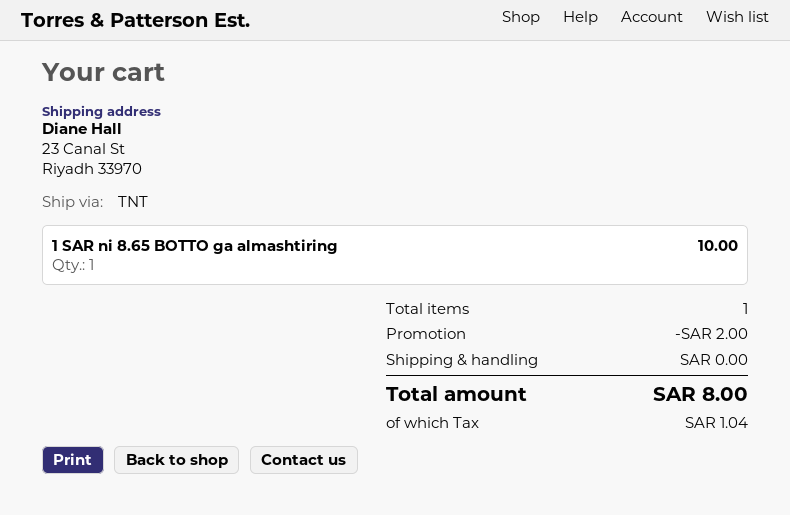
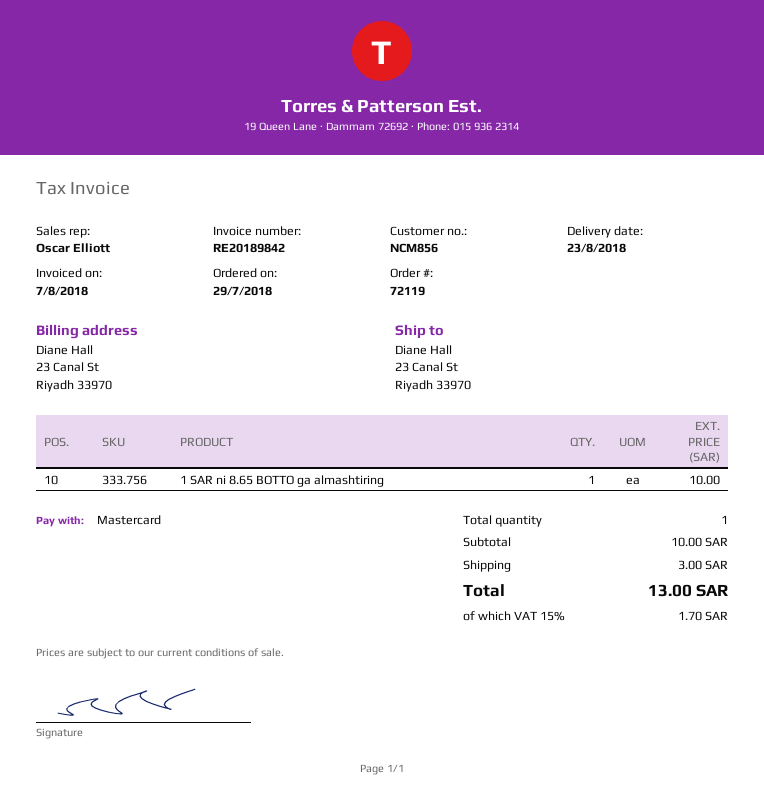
discount: 2.00 -> none
shipping: 0.00 -> 3.00
tax: 1.04 -> 1.70
total: 8.00 -> 13.00

